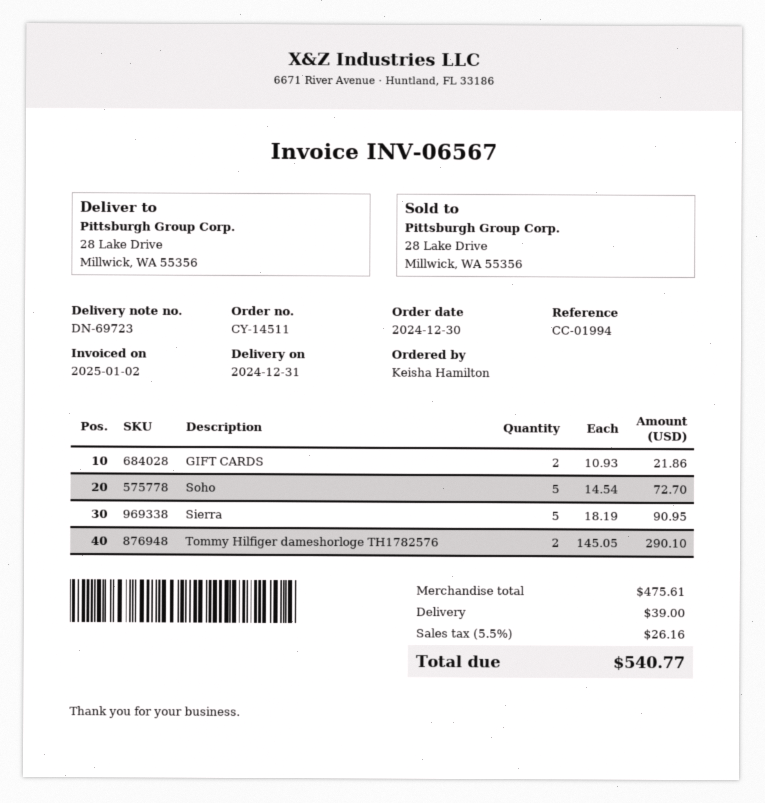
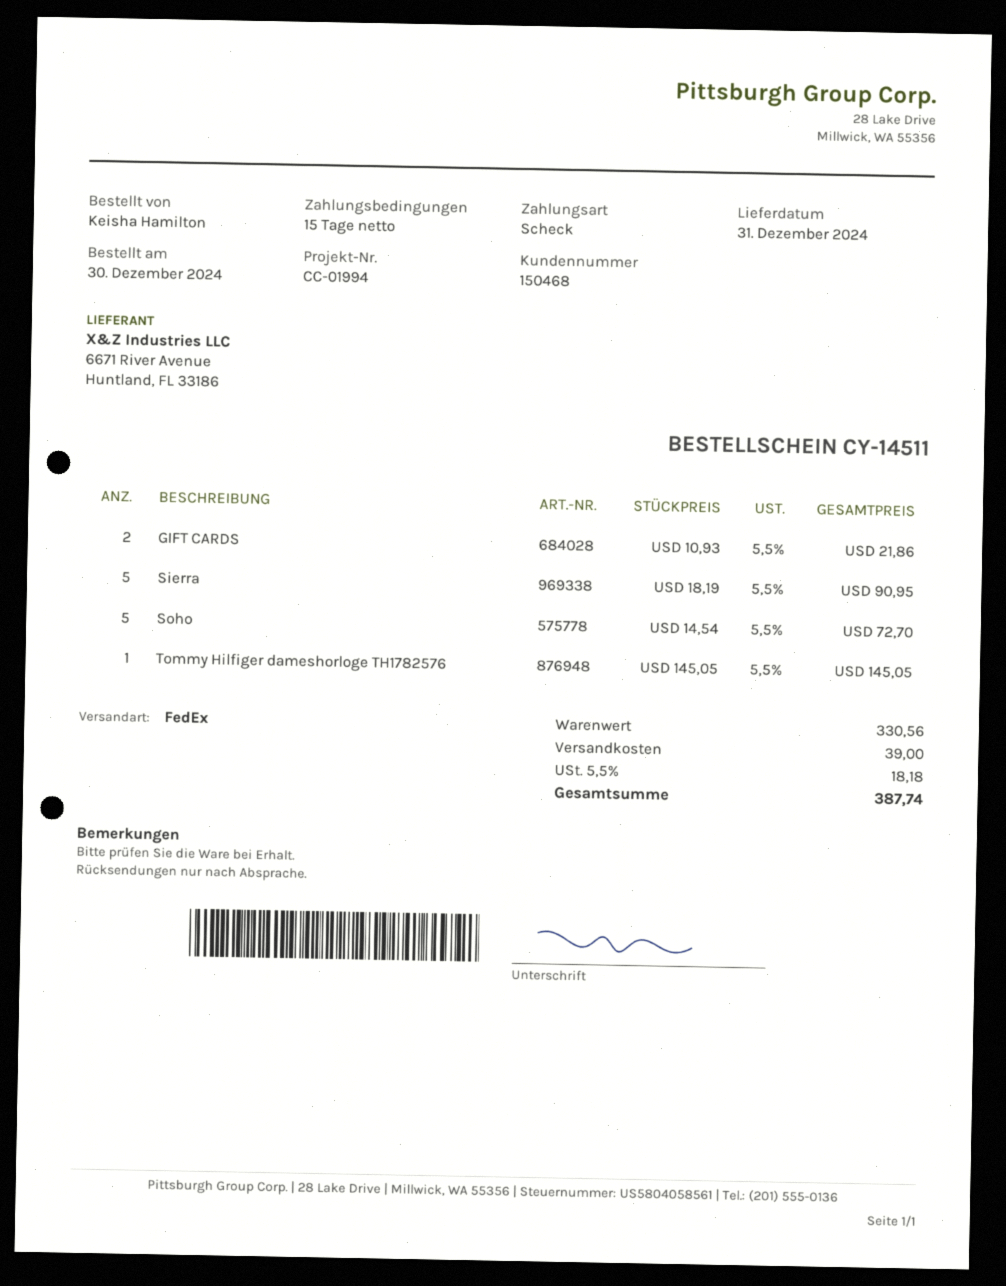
Tommy Hilfiger dameshorloge TH1782576: 2 x 145.05 = 290.10 -> 1 x 145.05 = 145.05
subtotal: 475.61 -> 330.56
tax: 5.5% = 26.16 -> 5.5% = 18.18
total: 540.77 -> 387.74

